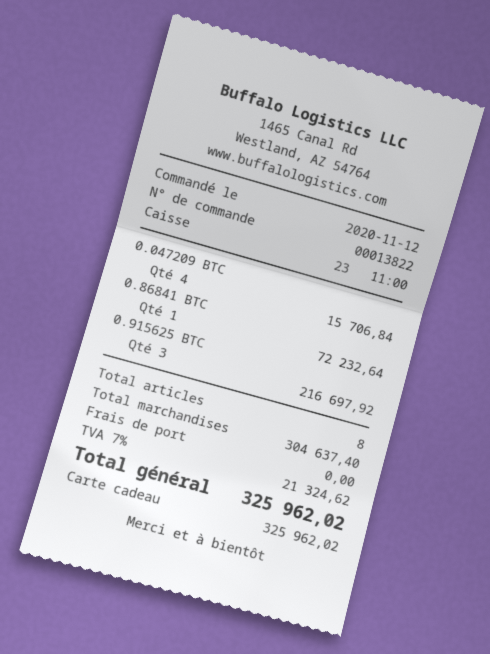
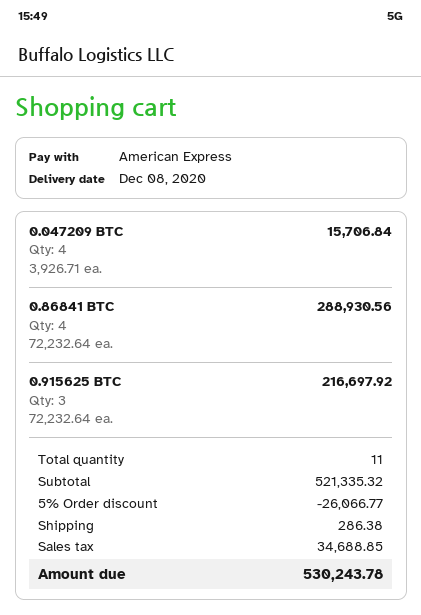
payment method: gift card -> American Express
0.86841 BTC: 1 for 72232.64 -> 4 for 288930.56
total quantity: 8 -> 11
subtotal: 304637.40 -> 521335.32
discount: none -> 5% = 26066.77
shipping: 0.00 -> 286.38
tax: 21324.62 -> 34688.85
total: 325962.02 -> 530243.78

